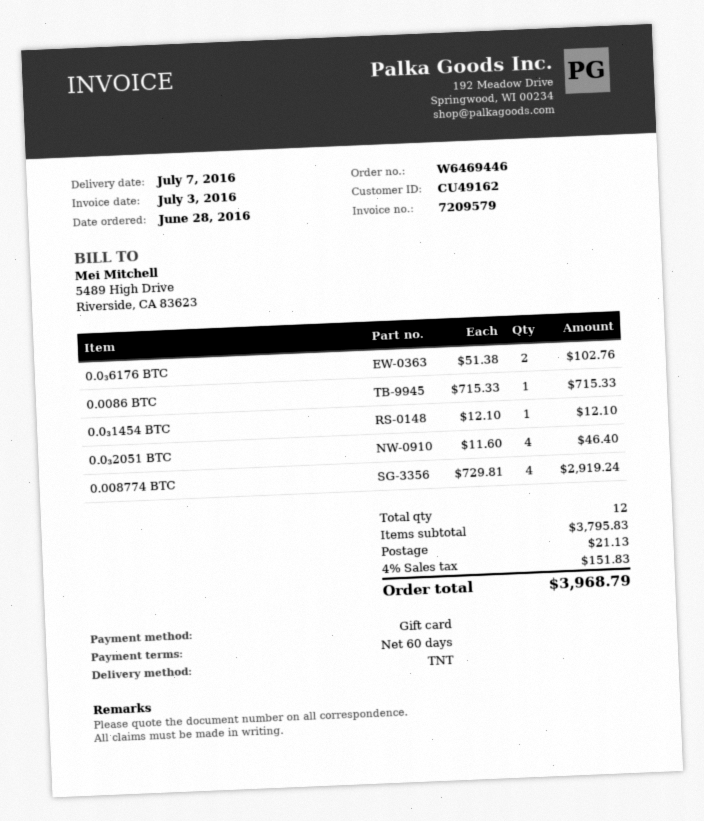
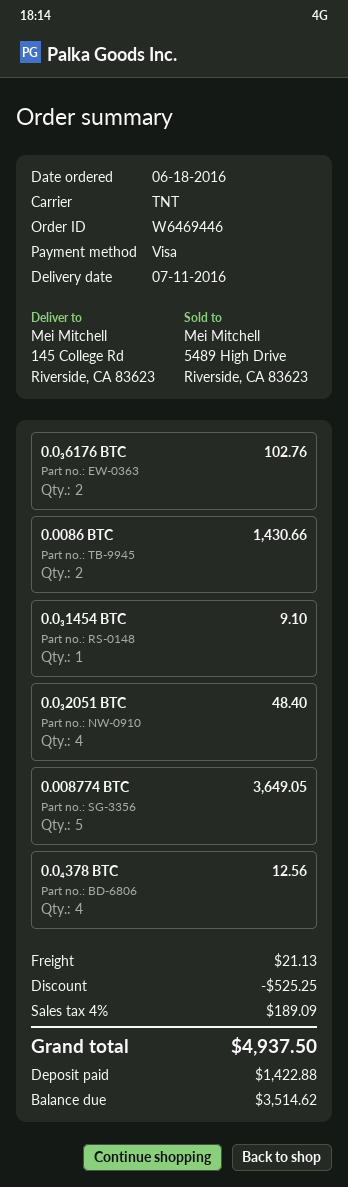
order date: 2016-06-28 -> 2016-06-18
delivery date: 2016-07-07 -> 2016-07-11
payment method: gift card -> Visa
0.0086 BTC: 1 for 715.33 -> 2 for 1430.66
0.0₃1454 BTC: 1 for 12.10 -> 1 for 9.10
0.0₃2051 BTC: 4 for 46.40 -> 4 for 48.40
0.008774 BTC: 4 for 2919.24 -> 5 for 3649.05
0.0₄378 BTC: none -> 4 for 12.56
discount: none -> 525.25
tax: 4% = 151.83 -> 4% = 189.09
total: 3968.79 -> 4937.50

